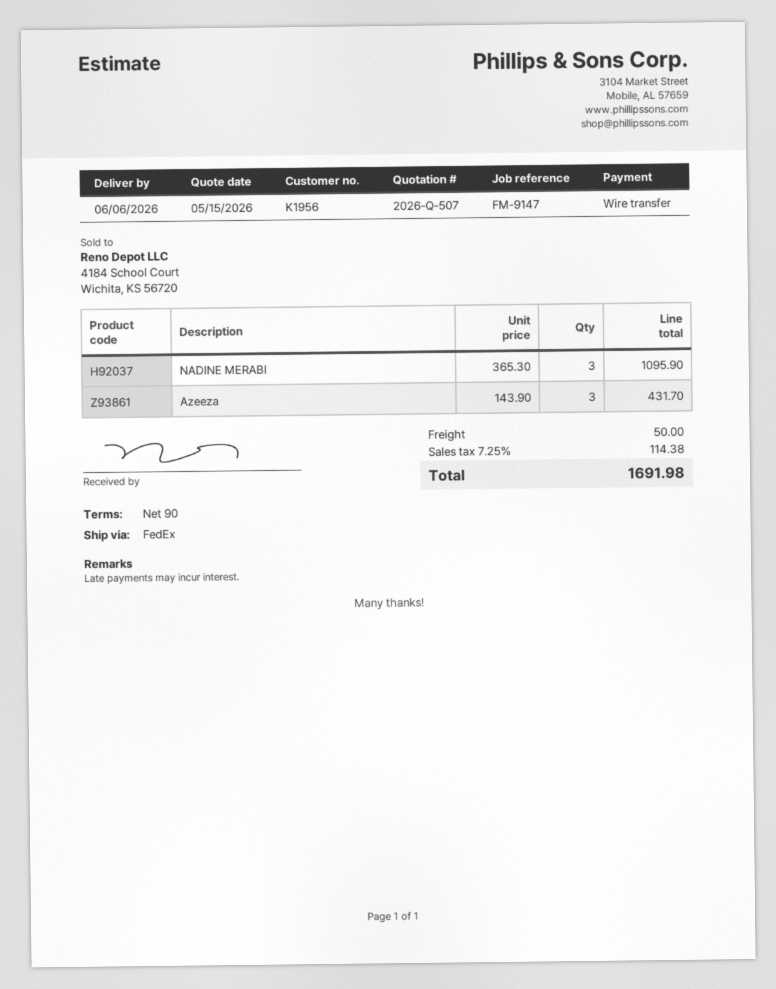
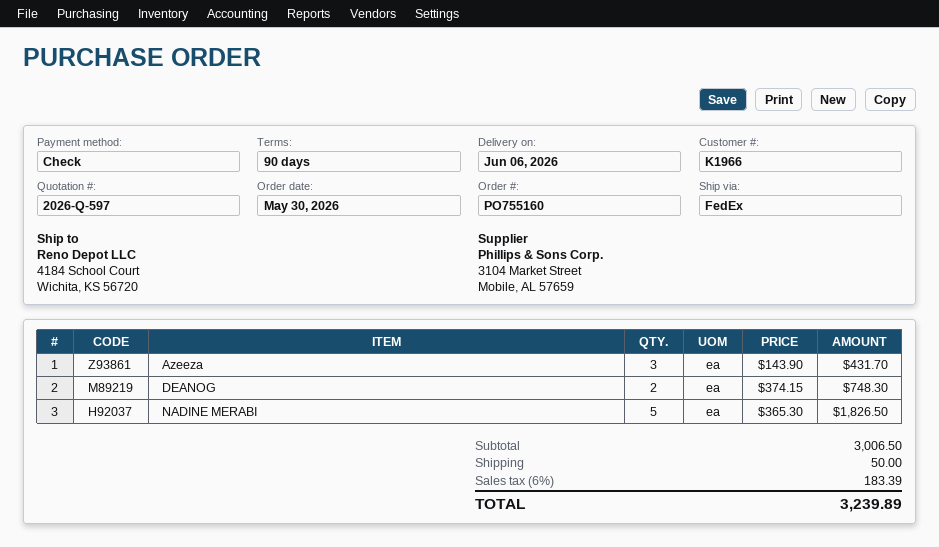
quote number: 2026-Q-507 -> 2026-Q-597
customer number: K1956 -> K1966
payment method: bank transfer -> cheque
NADINE MERABI: 3 x 365.30 = 1095.90 -> 5 x 365.30 = 1826.50
DEANOG: none -> 2 x 374.15 = 748.30
tax: 7.25% = 114.38 -> 6% = 183.39
total: 1691.98 -> 3239.89

